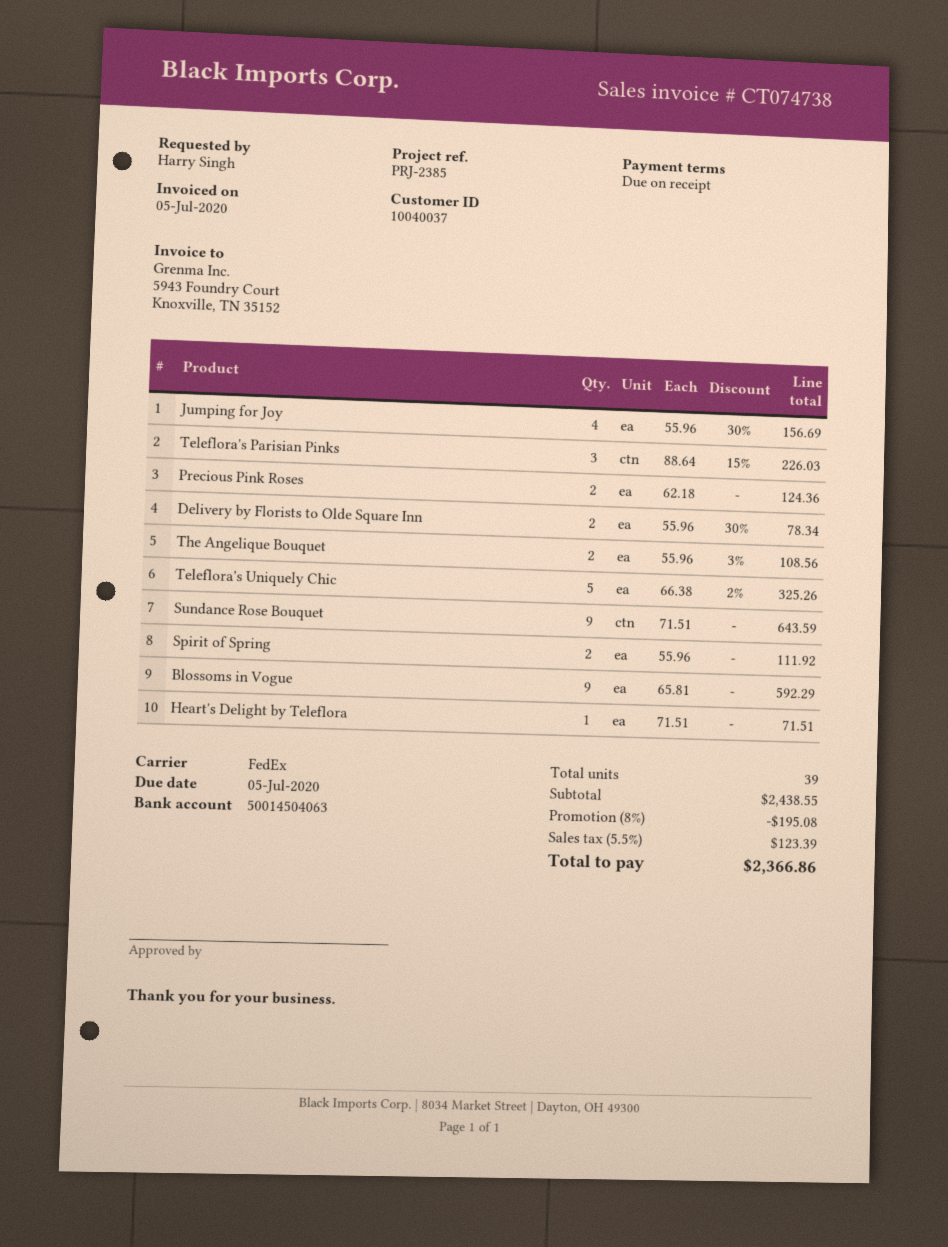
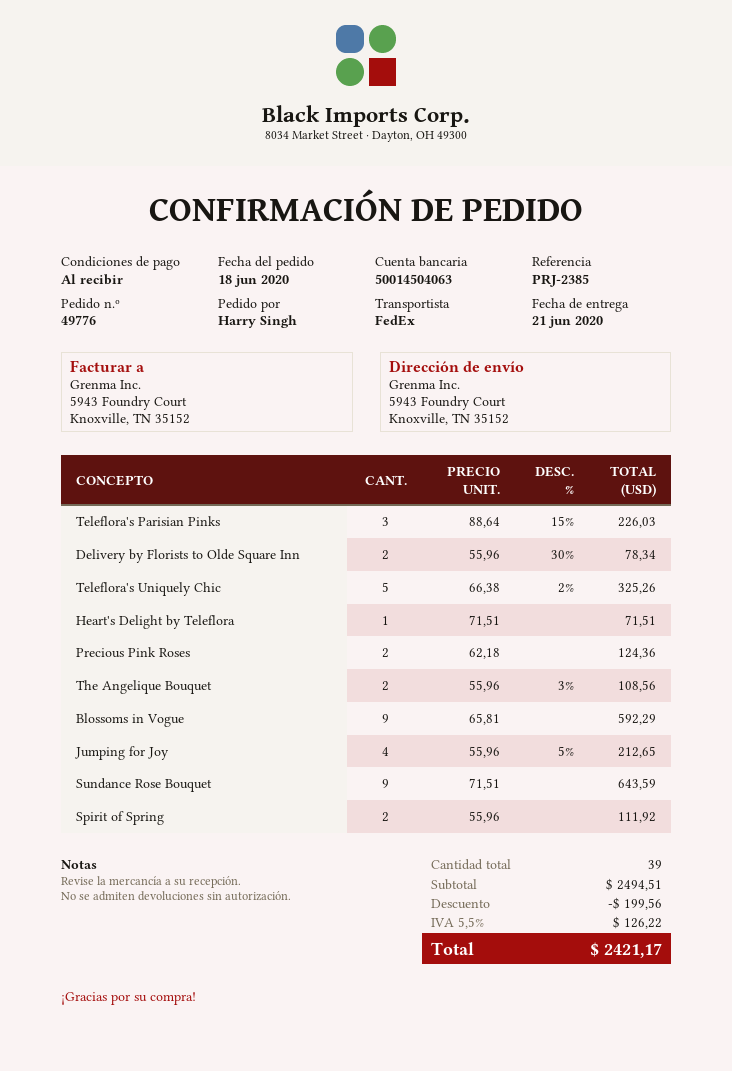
Jumping for Joy: 4 x 55.96 - 30% = 156.69 -> 4 x 55.96 - 5% = 212.65
subtotal: 2438.55 -> 2494.51
discount: 195.08 -> 199.56
tax: 5.5% = 123.39 -> 5.5% = 126.22
total: 2366.86 -> 2421.17

